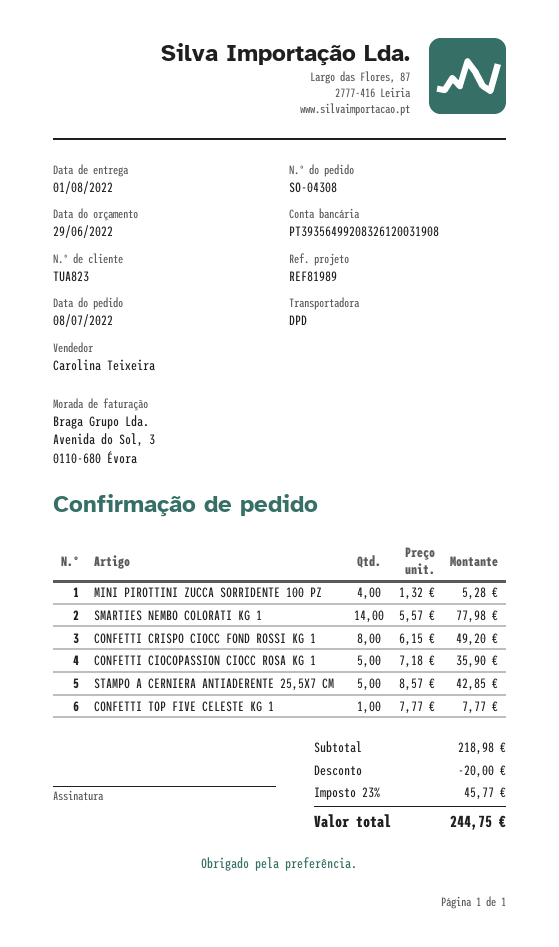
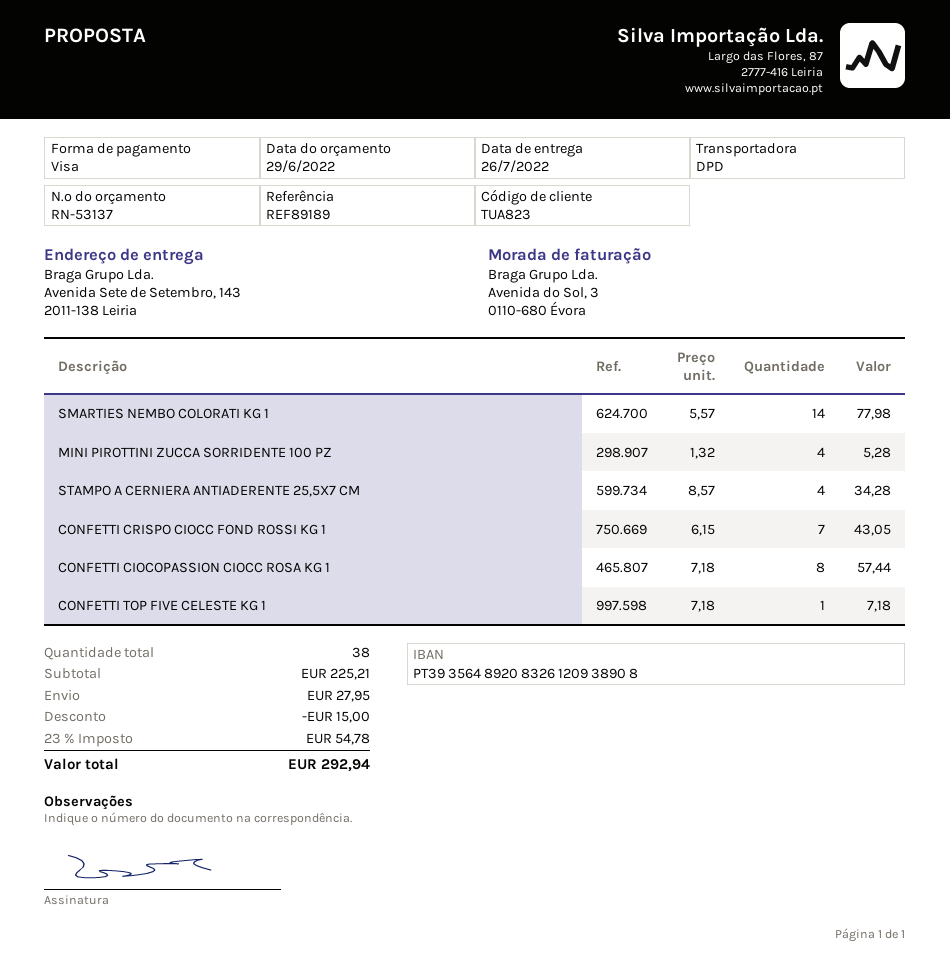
delivery date: 2022-08-01 -> 2022-07-26
reference: REF81989 -> REF89189
bank account: PT39356499208326120031908 -> PT39356489208326120938908
CONFETTI CRISPO CIOCC FOND ROSSI KG 1: 8 x 6.15 = 49.20 -> 7 x 6.15 = 43.05
CONFETTI CIOCOPASSION CIOCC ROSA KG 1: 5 x 7.18 = 35.90 -> 8 x 7.18 = 57.44
STAMPO A CERNIERA ANTIADERENTE 25,5X7 CM: 5 x 8.57 = 42.85 -> 4 x 8.57 = 34.28
CONFETTI TOP FIVE CELESTE KG 1: 1 x 7.77 = 7.77 -> 1 x 7.18 = 7.18
subtotal: 218.98 -> 225.21
discount: 20.00 -> 15.00
shipping: none -> 27.95
tax: 23% = 45.77 -> 23% = 54.78
total: 244.75 -> 292.94

